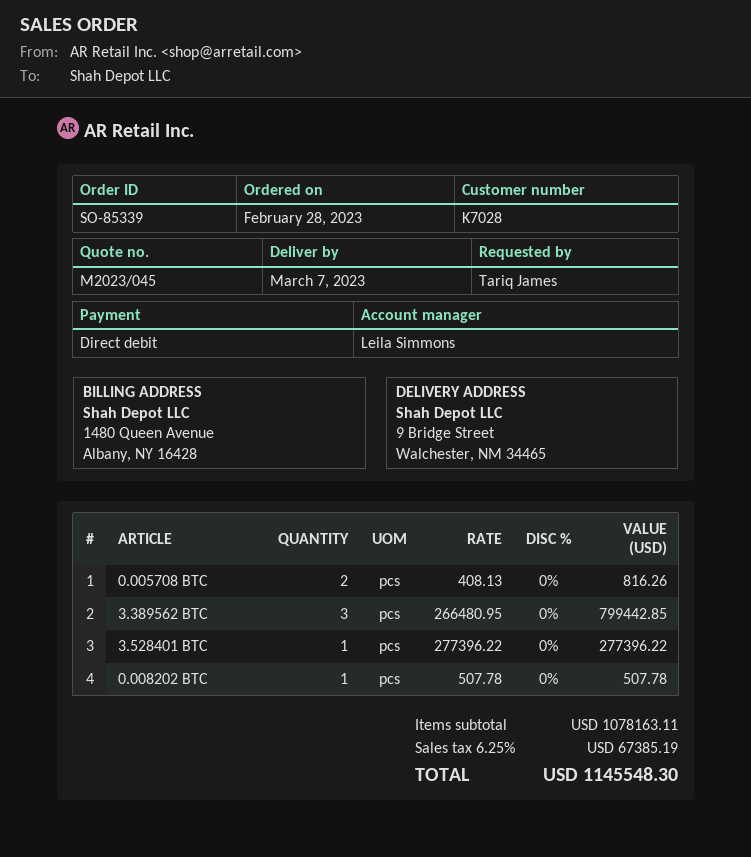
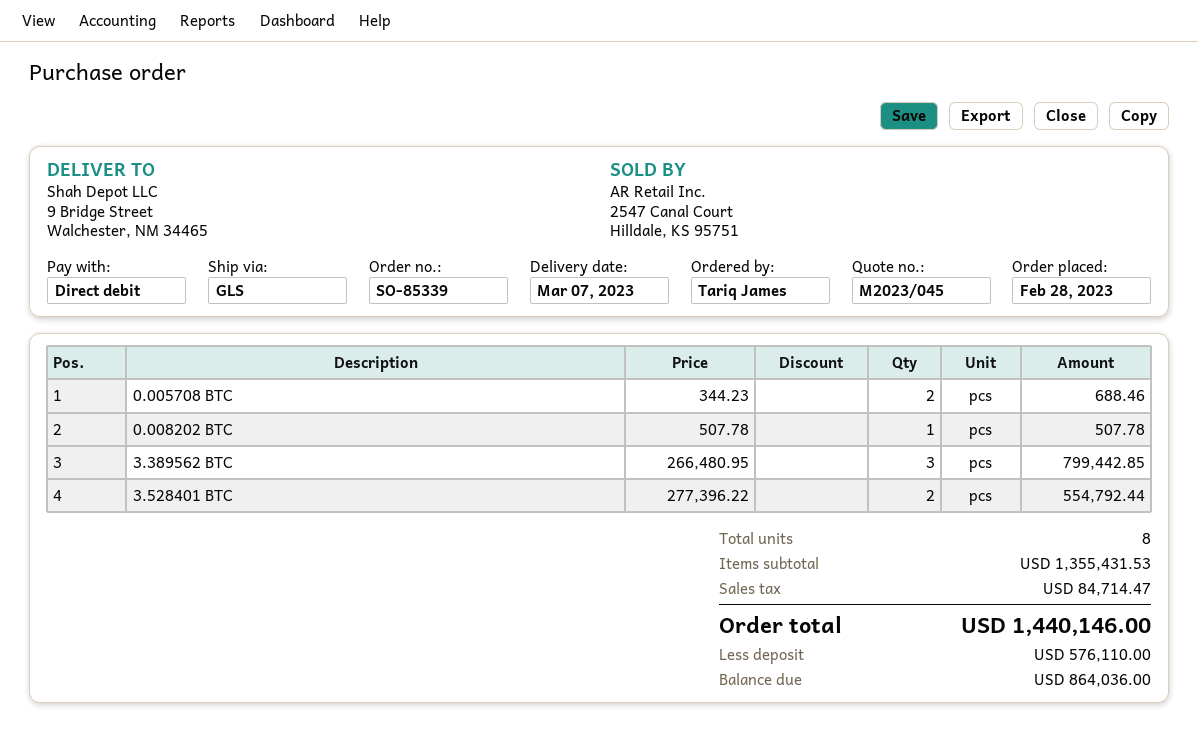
0.005708 BTC: 2 x 408.13 = 816.26 -> 2 x 344.23 = 688.46
3.528401 BTC: 1 x 277396.22 = 277396.22 -> 2 x 277396.22 = 554792.44
subtotal: 1078163.11 -> 1355431.53
tax: 67385.19 -> 84714.47
total: 1145548.30 -> 1440146.00

